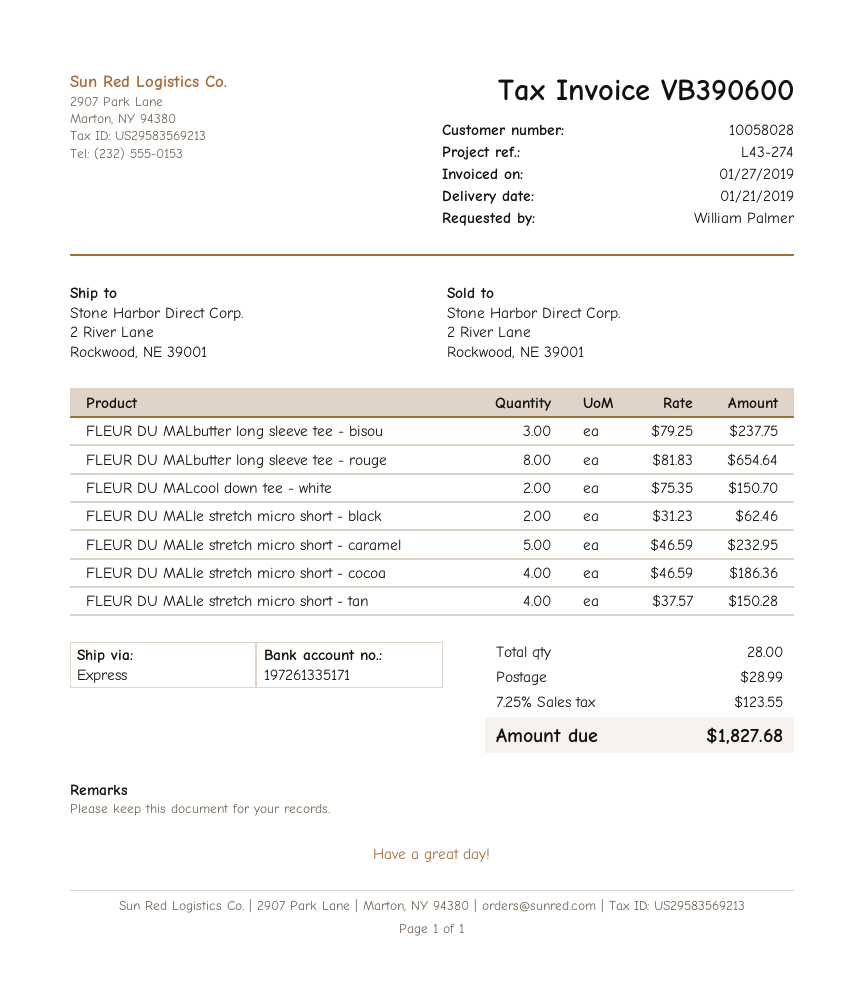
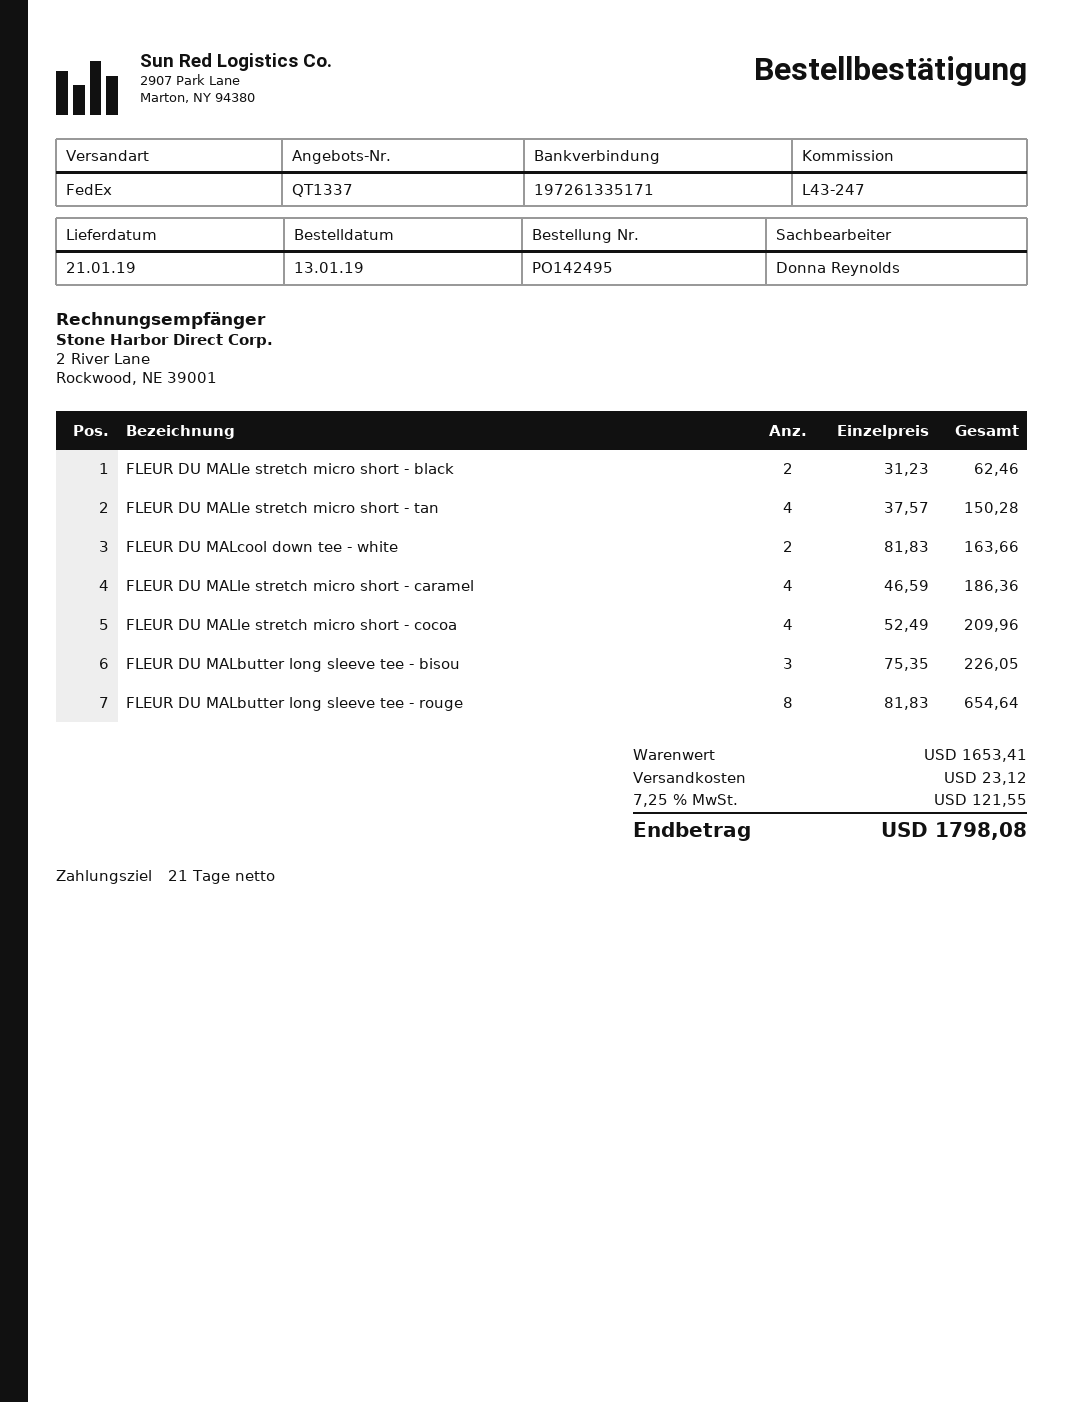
reference: L43-274 -> L43-247
shipping method: express -> FedEx
FLEUR DU MALbutter long sleeve tee - bisou: 3 x 79.25 = 237.75 -> 3 x 75.35 = 226.05
FLEUR DU MALcool down tee - white: 2 x 75.35 = 150.70 -> 2 x 81.83 = 163.66
FLEUR DU MALle stretch micro short - caramel: 5 x 46.59 = 232.95 -> 4 x 46.59 = 186.36
FLEUR DU MALle stretch micro short - cocoa: 4 x 46.59 = 186.36 -> 4 x 52.49 = 209.96
shipping: 28.99 -> 23.12
tax: 7.25% = 123.55 -> 7.25% = 121.55
total: 1827.68 -> 1798.08

